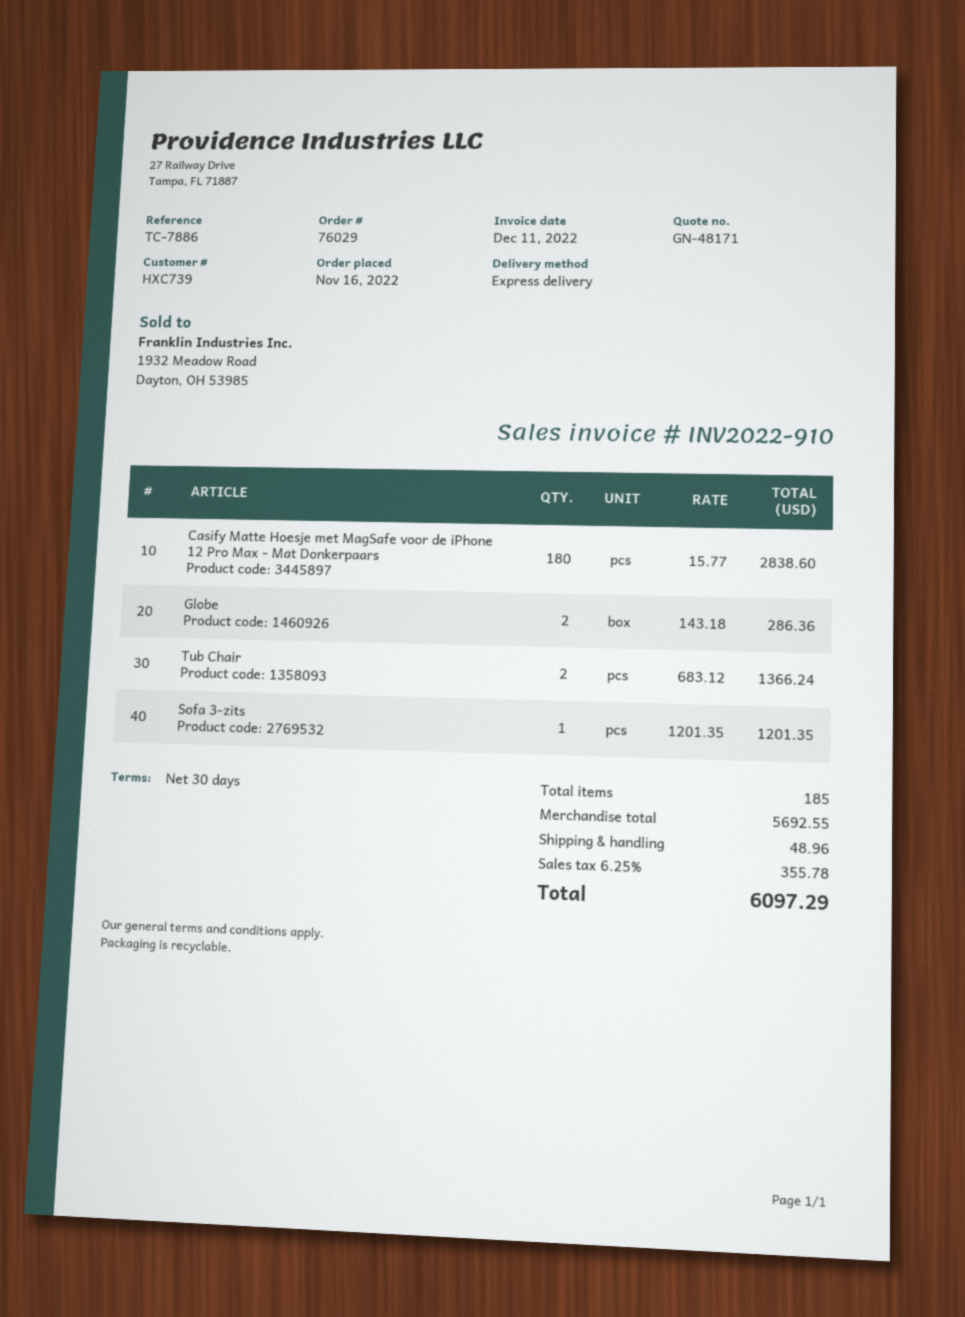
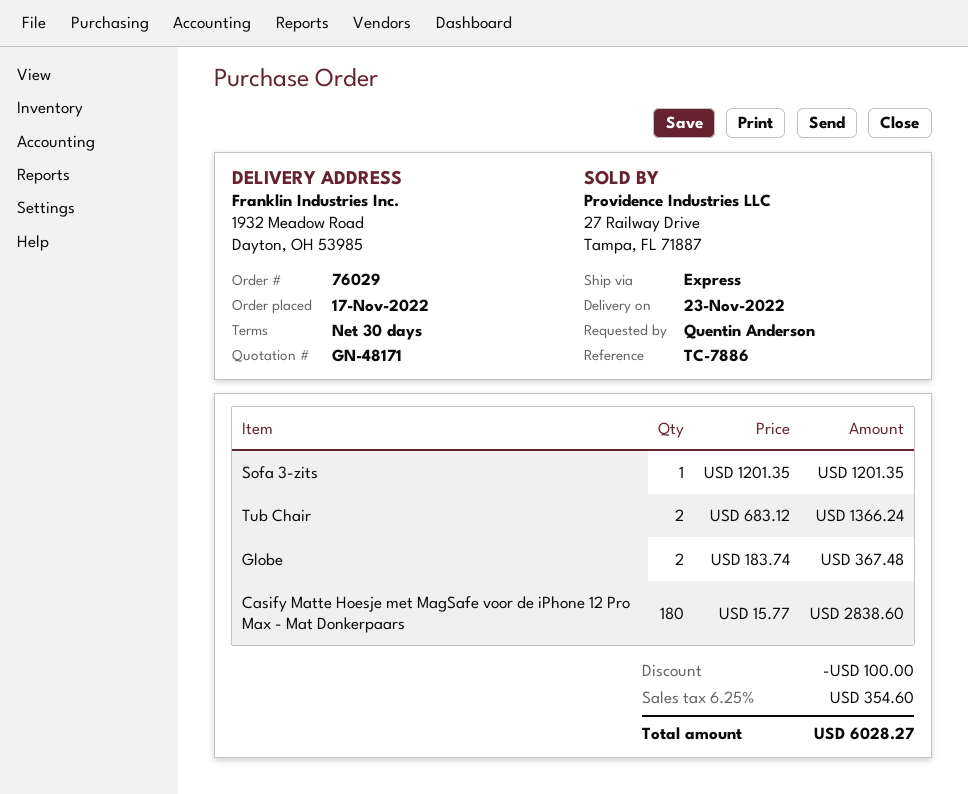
order date: 2022-11-16 -> 2022-11-17
Globe: 2 x 143.18 = 286.36 -> 2 x 183.74 = 367.48
discount: none -> 100.00
shipping: 48.96 -> none
tax: 6.25% = 355.78 -> 6.25% = 354.60
total: 6097.29 -> 6028.27

